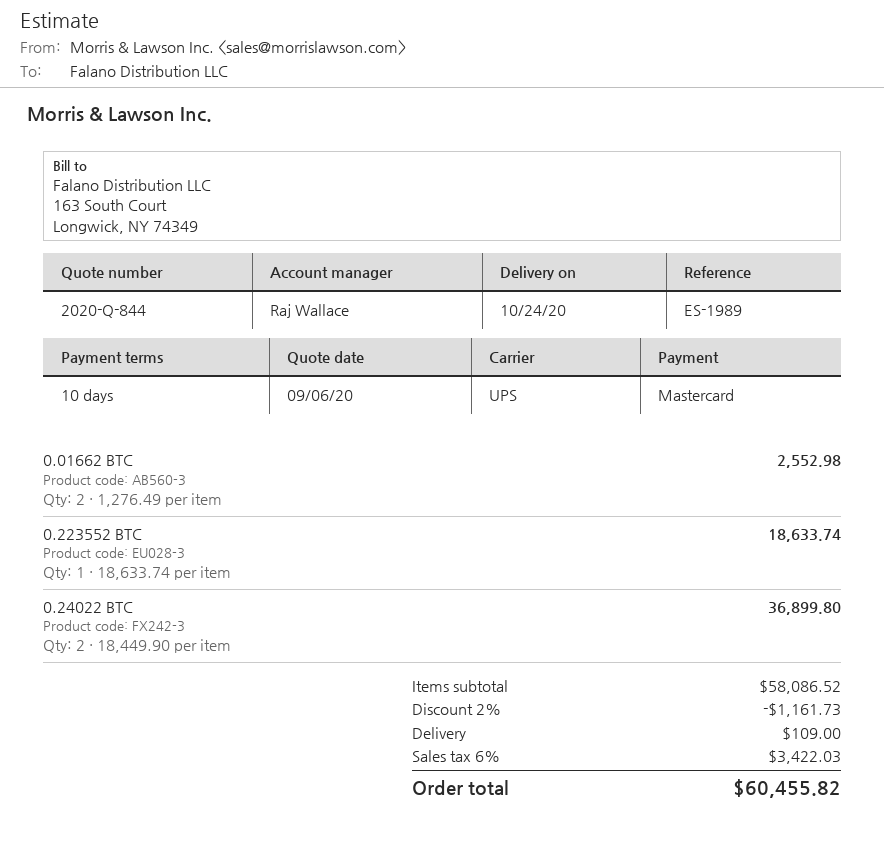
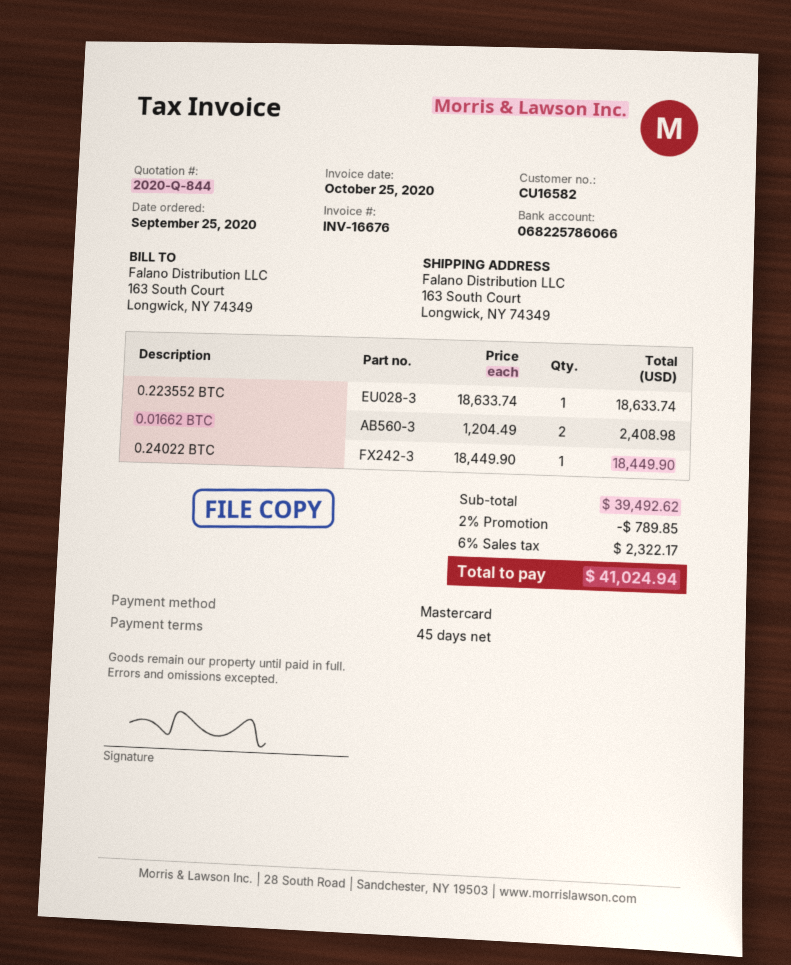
payment terms: 10 days -> 45 days
0.01662 BTC: 2 x 1276.49 = 2552.98 -> 2 x 1204.49 = 2408.98
0.24022 BTC: 2 x 18449.90 = 36899.80 -> 1 x 18449.90 = 18449.90
subtotal: 58086.52 -> 39492.62
discount: 2% = 1161.73 -> 2% = 789.85
shipping: 109.00 -> none
tax: 6% = 3422.03 -> 6% = 2322.17
total: 60455.82 -> 41024.94

